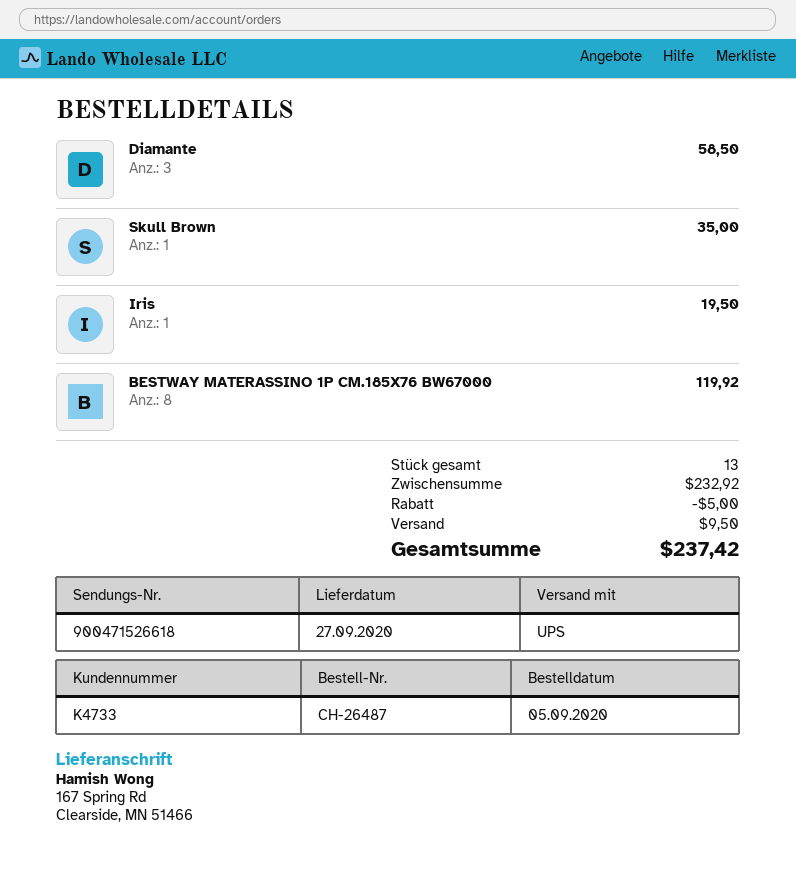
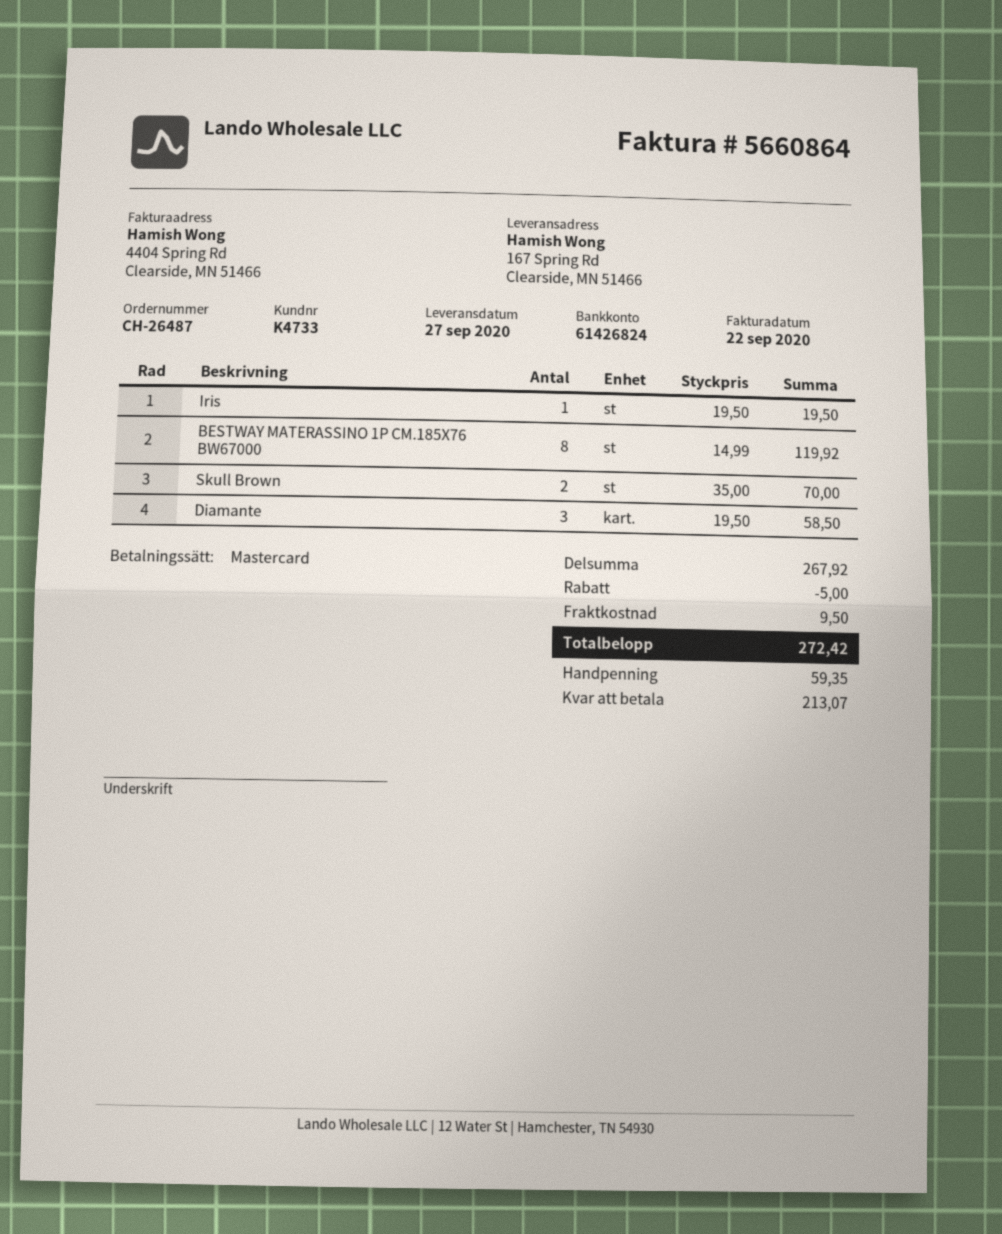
Skull Brown: 1 for 35.00 -> 2 for 70.00
subtotal: 232.92 -> 267.92
total: 237.42 -> 272.42

